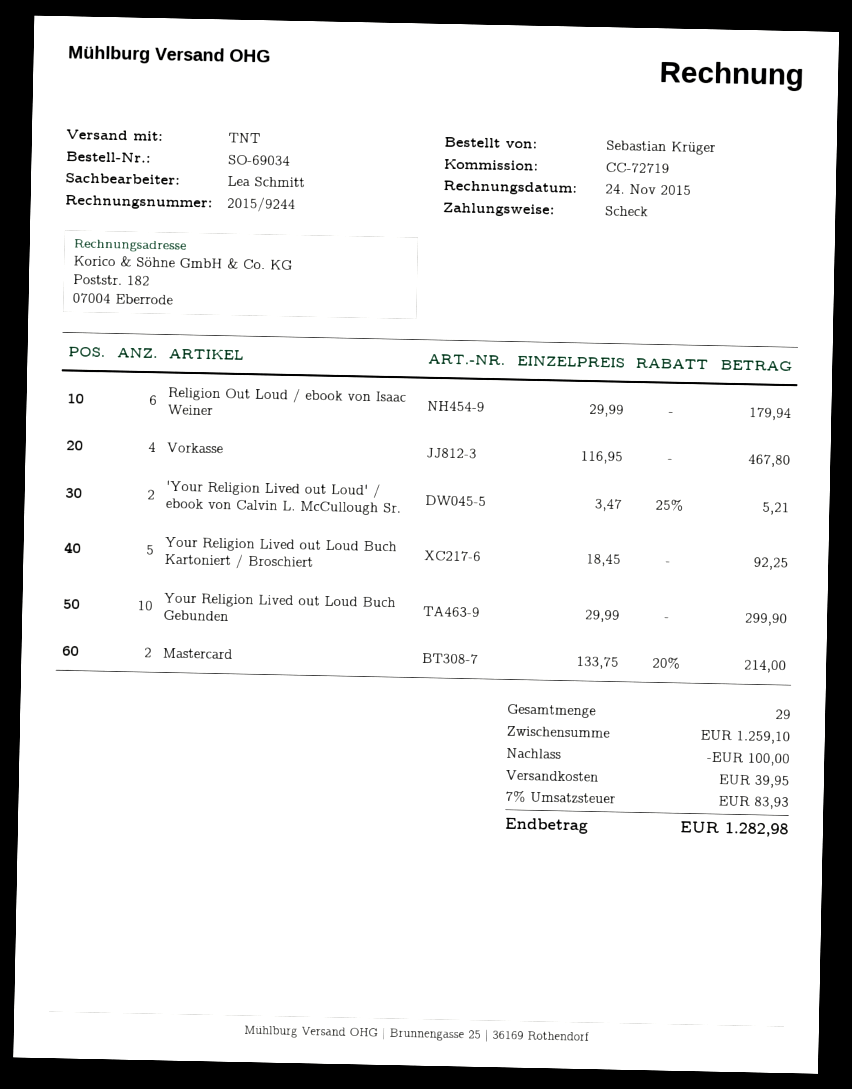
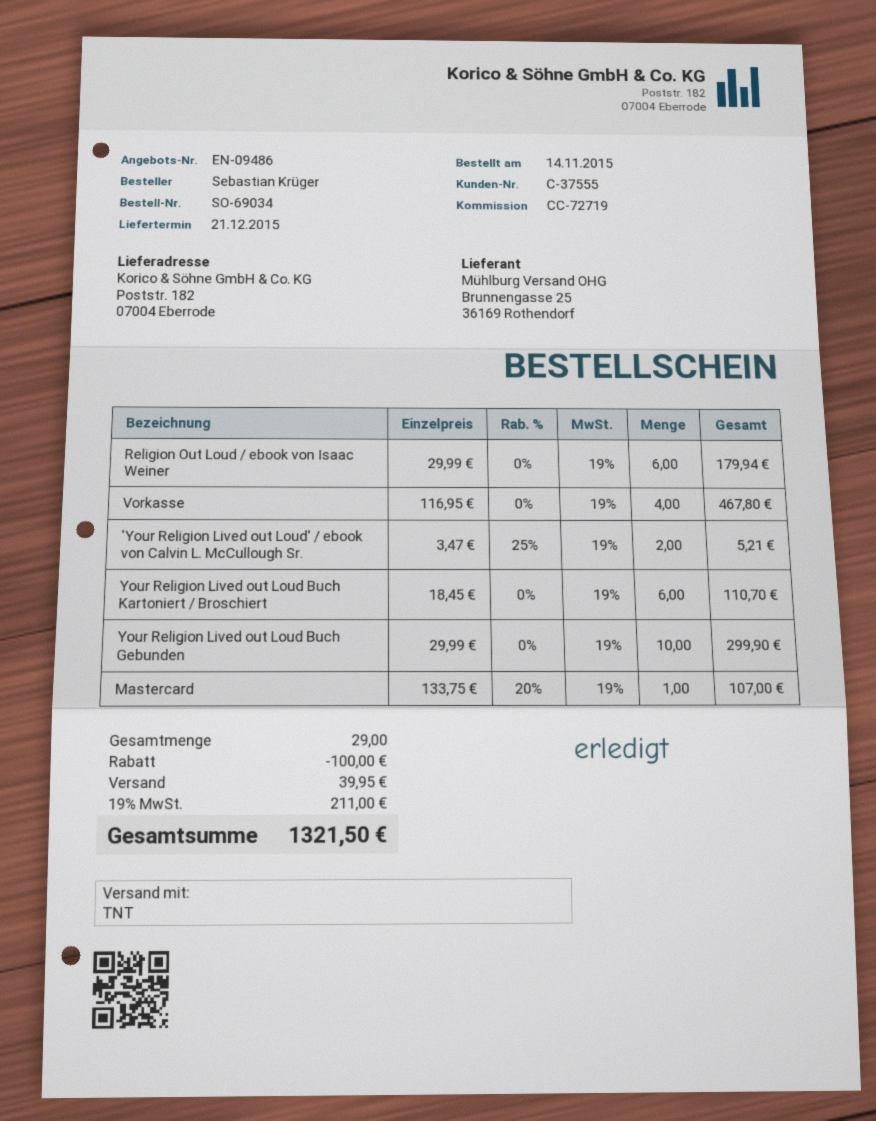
Your Religion Lived out Loud Buch Kartoniert / Broschiert: 5 x 18.45 = 92.25 -> 6 x 18.45 = 110.70
Mastercard: 2 x 133.75 - 20% = 214.00 -> 1 x 133.75 - 20% = 107.00
tax: 7% = 83.93 -> 19% = 211.00
total: 1282.98 -> 1321.50

